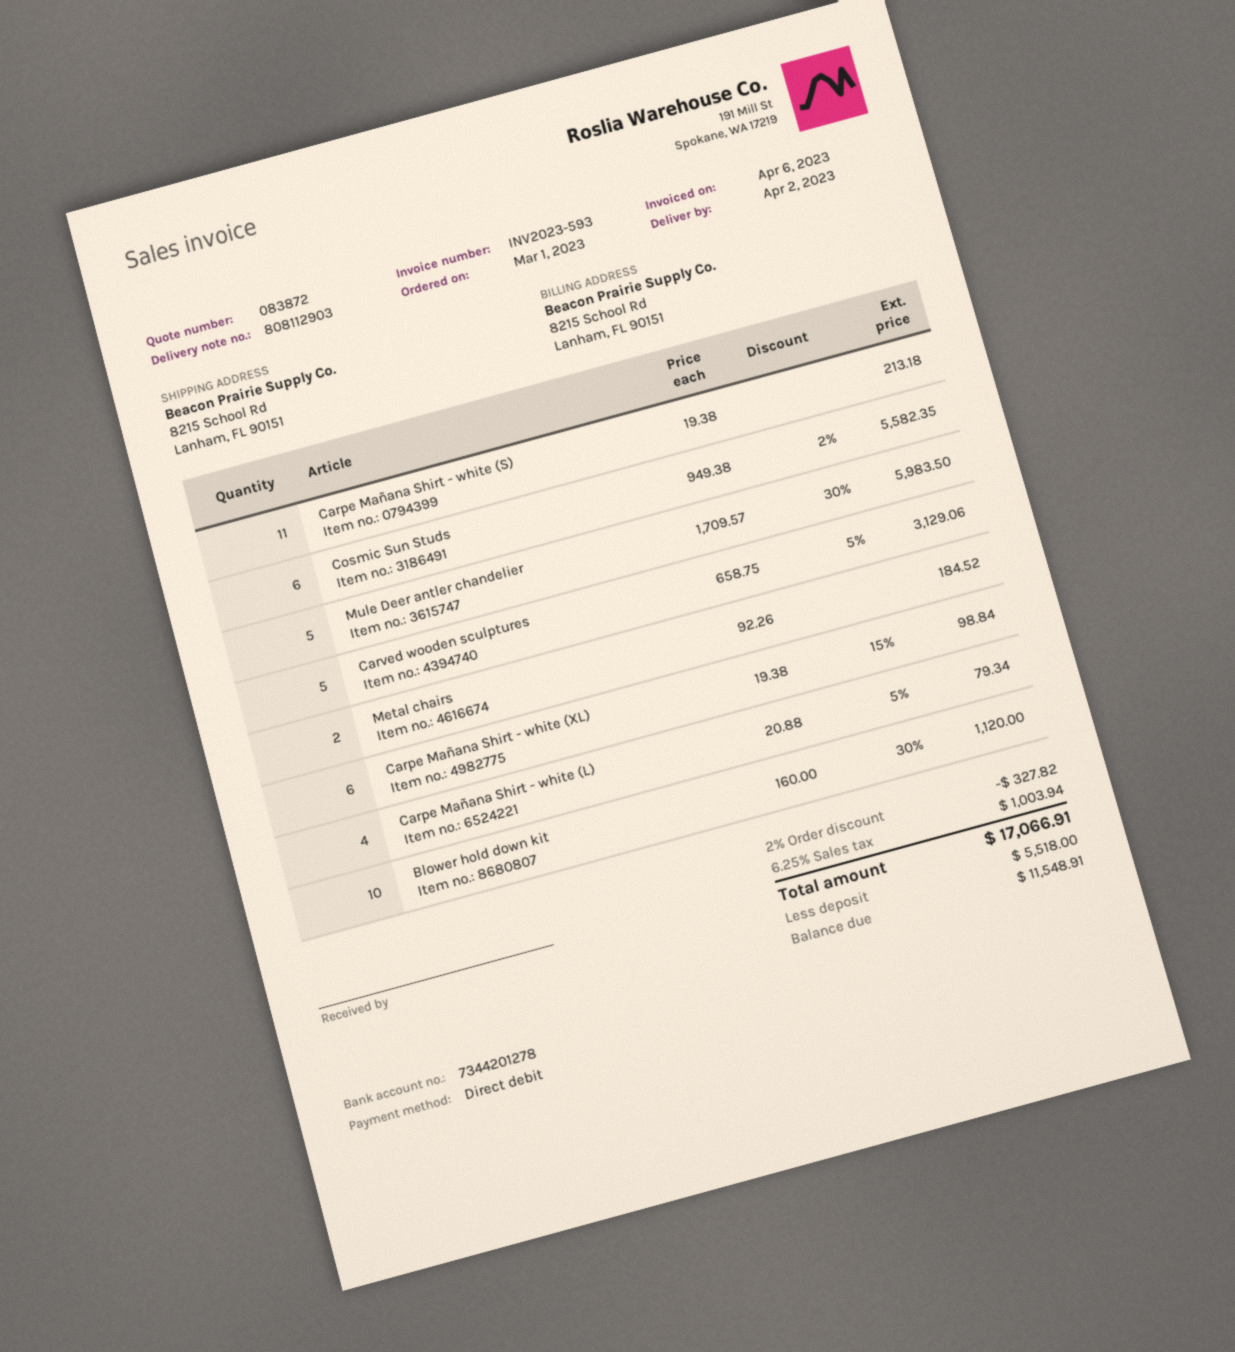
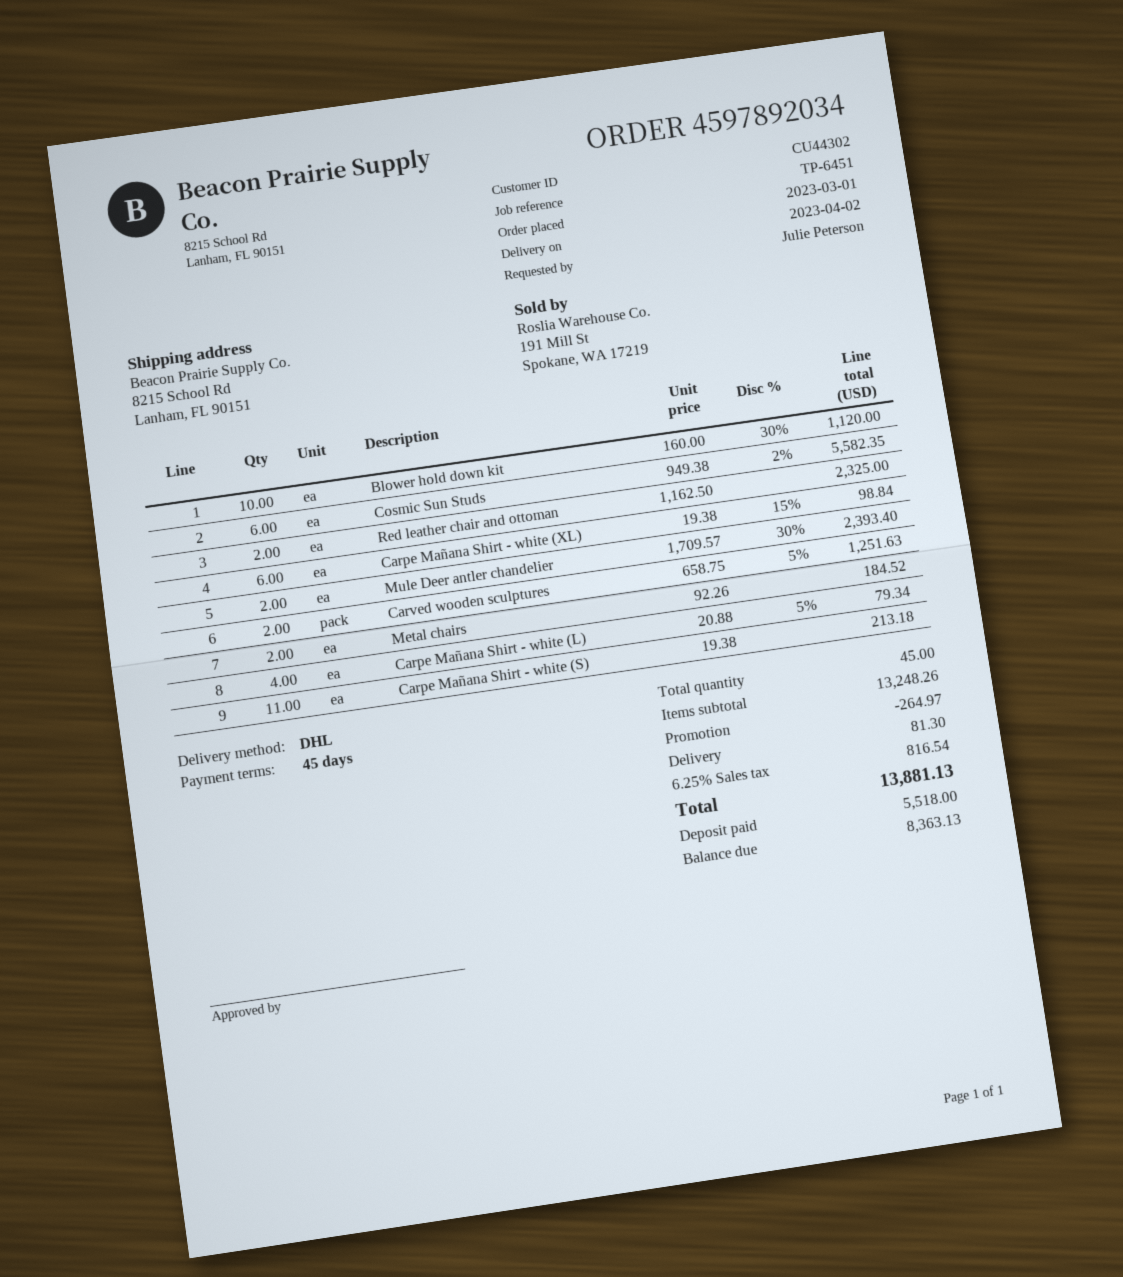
Mule Deer antler chandelier: 5 x 1709.57 - 30% = 5983.50 -> 2 x 1709.57 - 30% = 2393.40
Carved wooden sculptures: 5 x 658.75 - 5% = 3129.06 -> 2 x 658.75 - 5% = 1251.63
Red leather chair and ottoman: none -> 2 x 1162.50 = 2325.00
discount: 327.82 -> 264.97
shipping: none -> 81.30
tax: 6.25% = 1003.94 -> 6.25% = 816.54
total: 17066.91 -> 13881.13
balance: 11548.91 -> 8363.13

